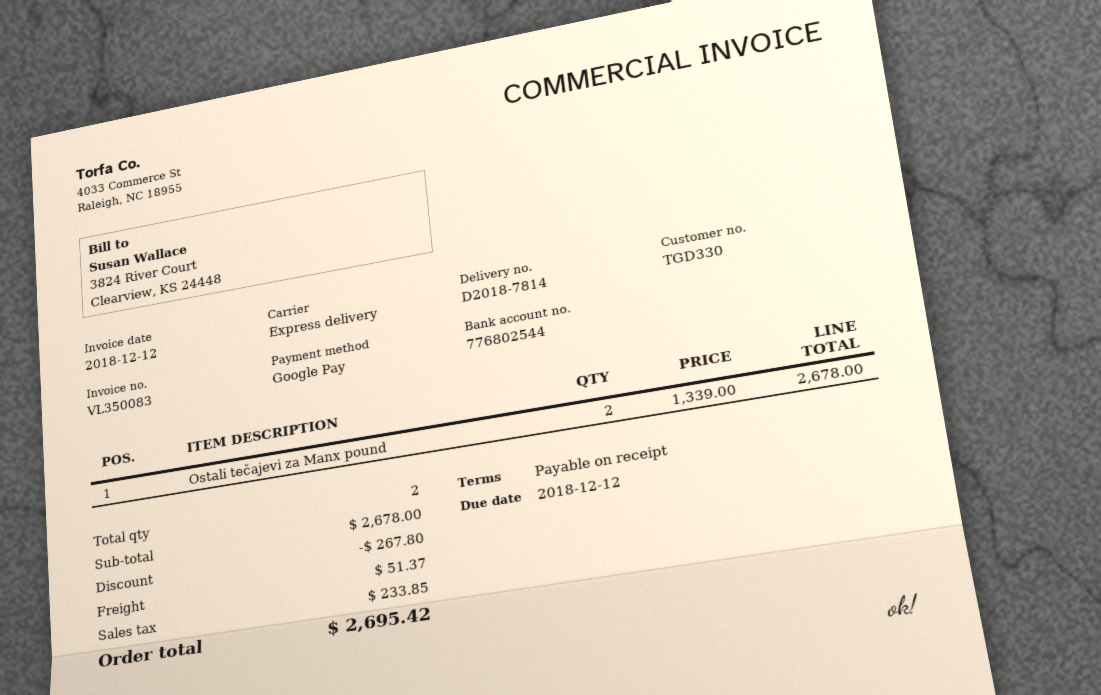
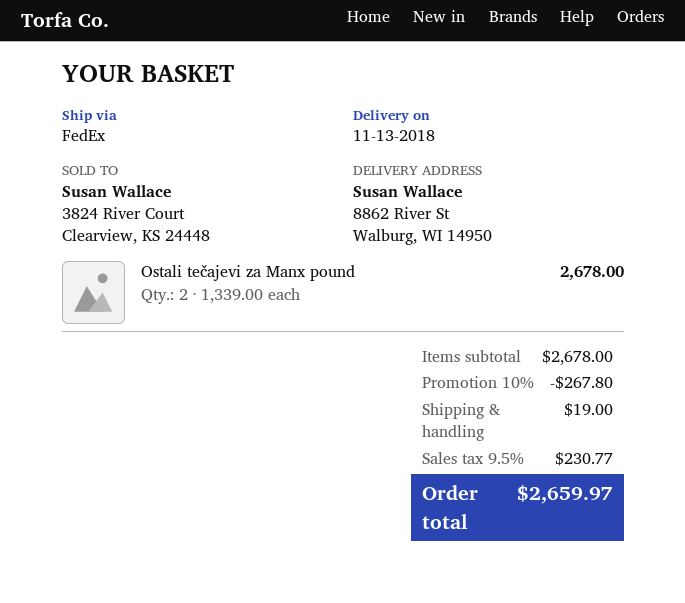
shipping method: express -> FedEx
shipping: 51.37 -> 19.00
tax: 233.85 -> 230.77
total: 2695.42 -> 2659.97

